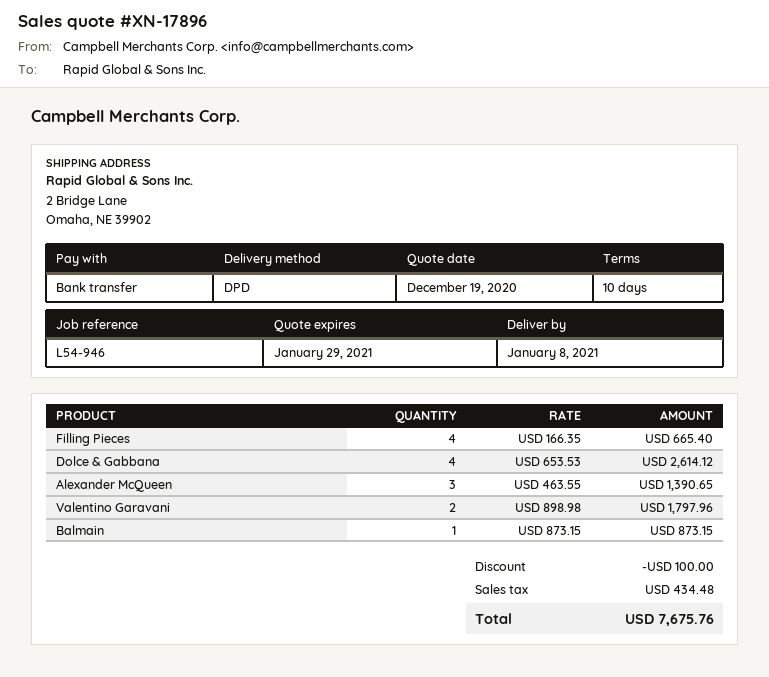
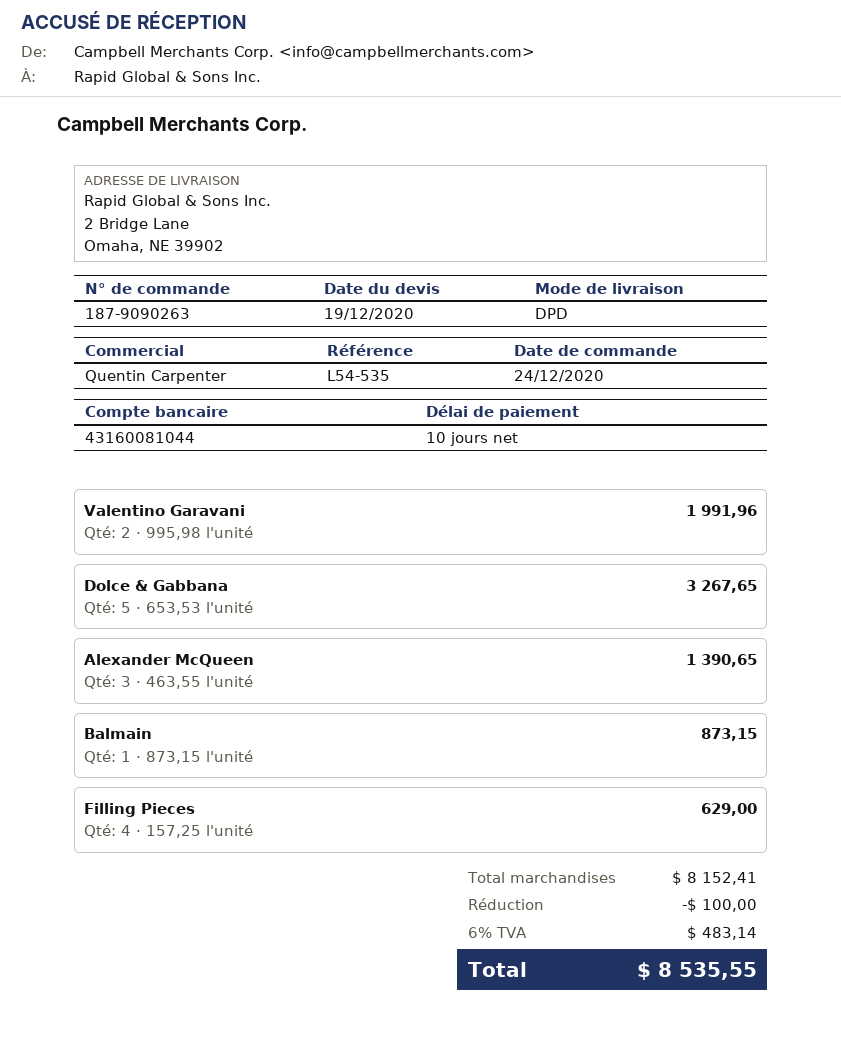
reference: L54-946 -> L54-535
Filling Pieces: 4 x 166.35 = 665.40 -> 4 x 157.25 = 629.00
Dolce & Gabbana: 4 x 653.53 = 2614.12 -> 5 x 653.53 = 3267.65
Valentino Garavani: 2 x 898.98 = 1797.96 -> 2 x 995.98 = 1991.96
tax: 434.48 -> 483.14
total: 7675.76 -> 8535.55

